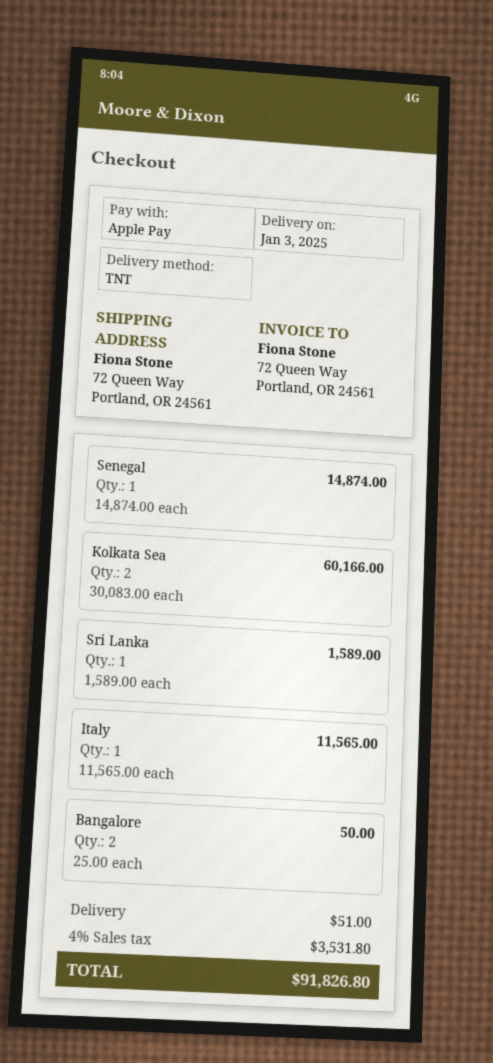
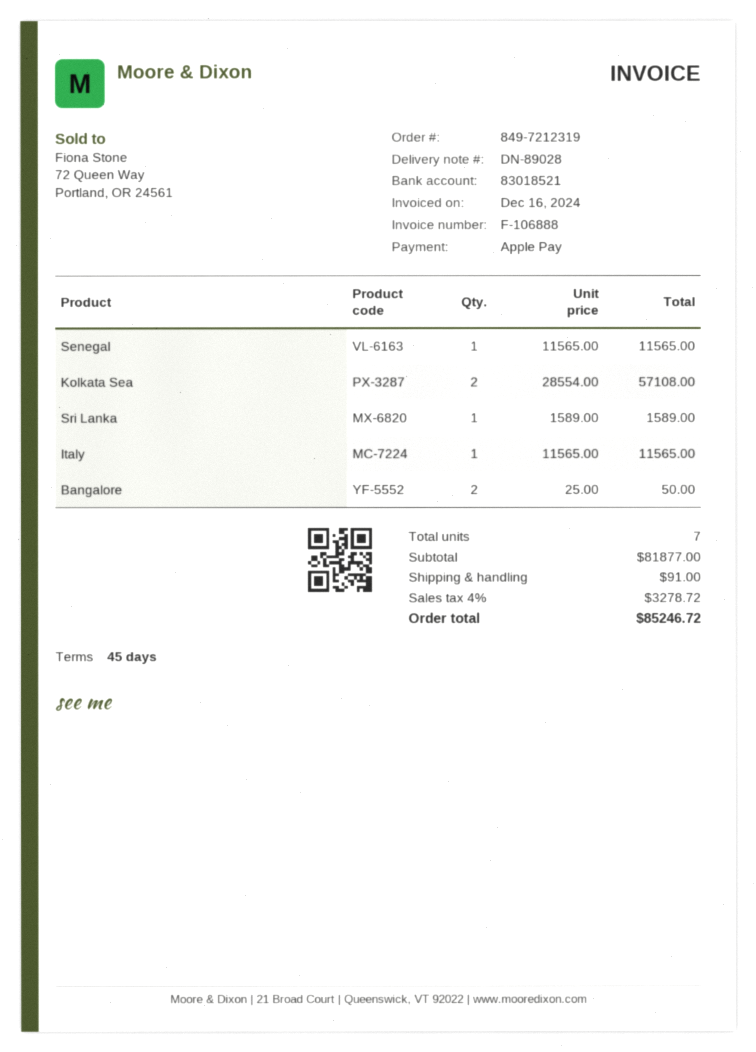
Senegal: 1 x 14874.00 = 14874.00 -> 1 x 11565.00 = 11565.00
Kolkata Sea: 2 x 30083.00 = 60166.00 -> 2 x 28554.00 = 57108.00
shipping: 51.00 -> 91.00
tax: 4% = 3531.80 -> 4% = 3278.72
total: 91826.80 -> 85246.72

